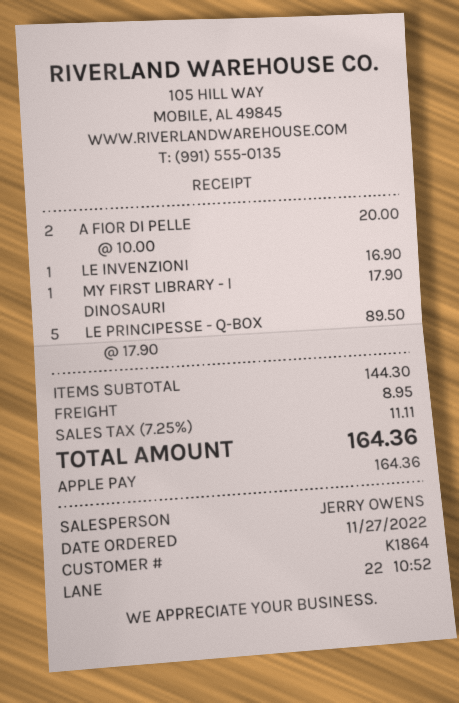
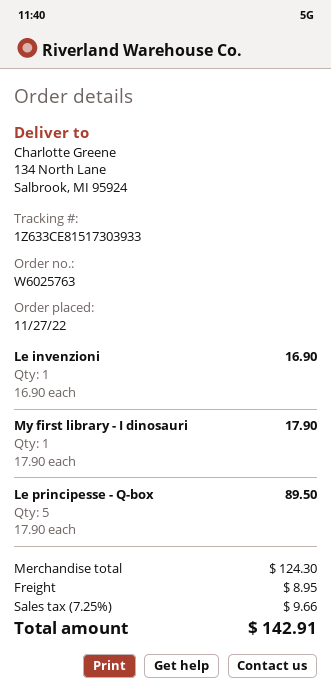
A FIOR DI PELLE: 2 x 10.00 = 20.00 -> none
subtotal: 144.30 -> 124.30
tax: 7.25% = 11.11 -> 7.25% = 9.66
total: 164.36 -> 142.91

